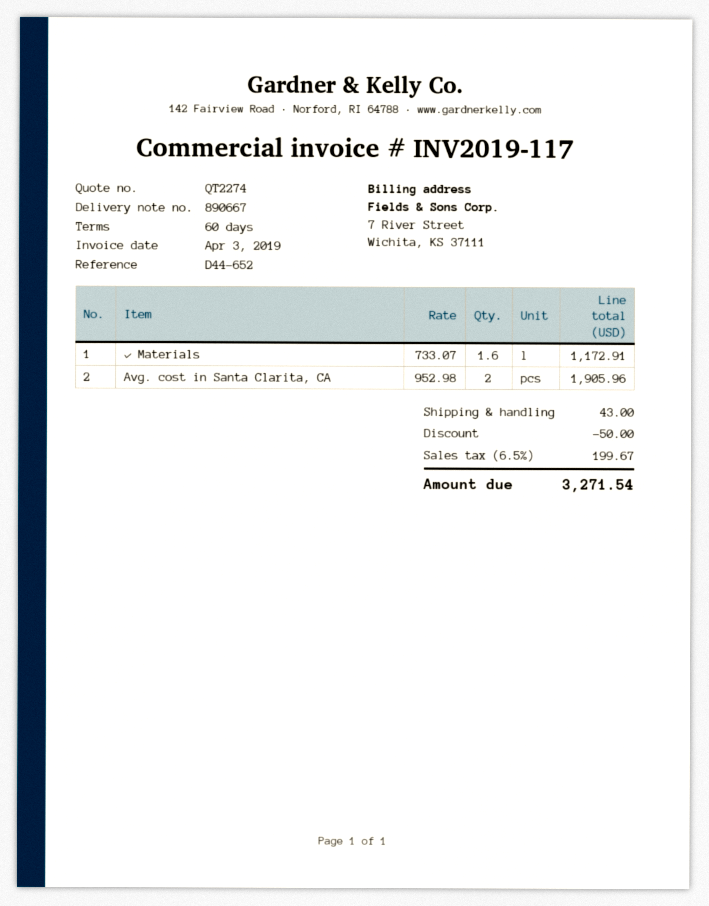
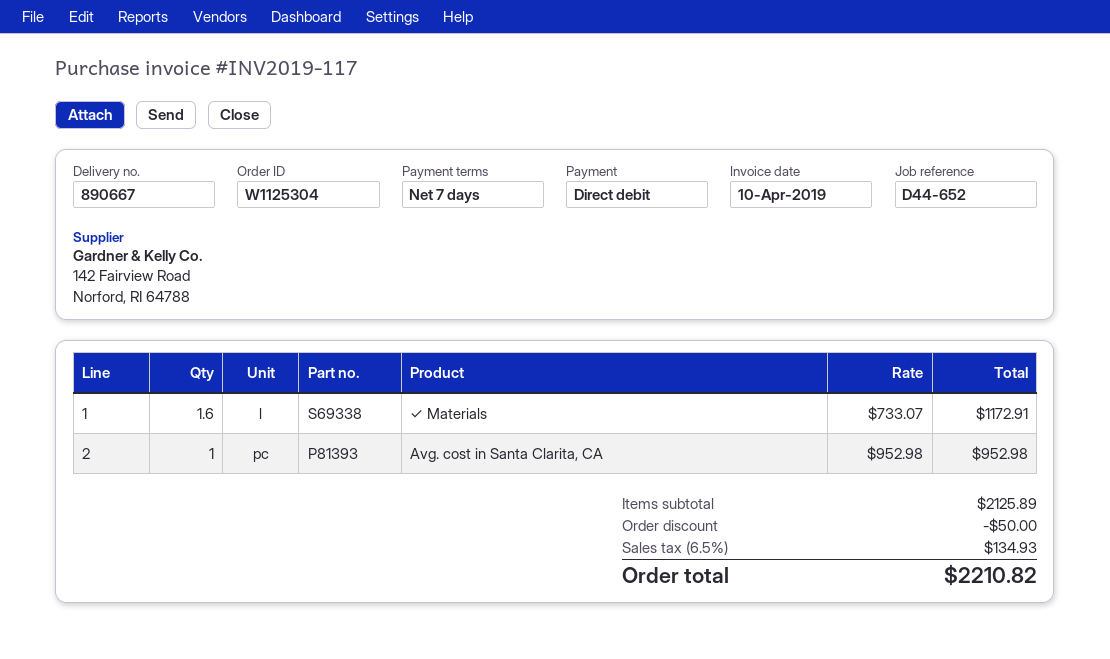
invoice date: 2019-04-03 -> 2019-04-10
payment terms: 60 days -> 7 days
Avg. cost in Santa Clarita, CA: 2 x 952.98 = 1905.96 -> 1 x 952.98 = 952.98
shipping: 43.00 -> none
tax: 6.5% = 199.67 -> 6.5% = 134.93
total: 3271.54 -> 2210.82

